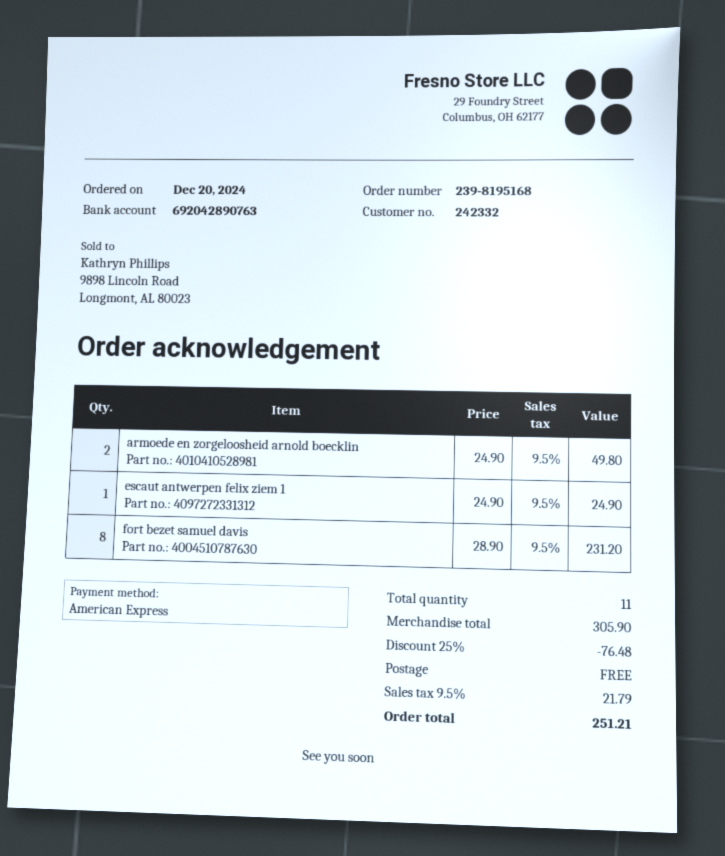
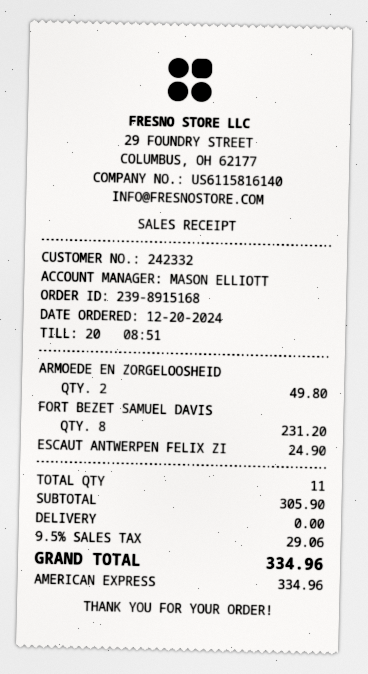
order number: 239-8195168 -> 239-8915168
discount: 25% = 76.48 -> none
tax: 9.5% = 21.79 -> 9.5% = 29.06
total: 251.21 -> 334.96

